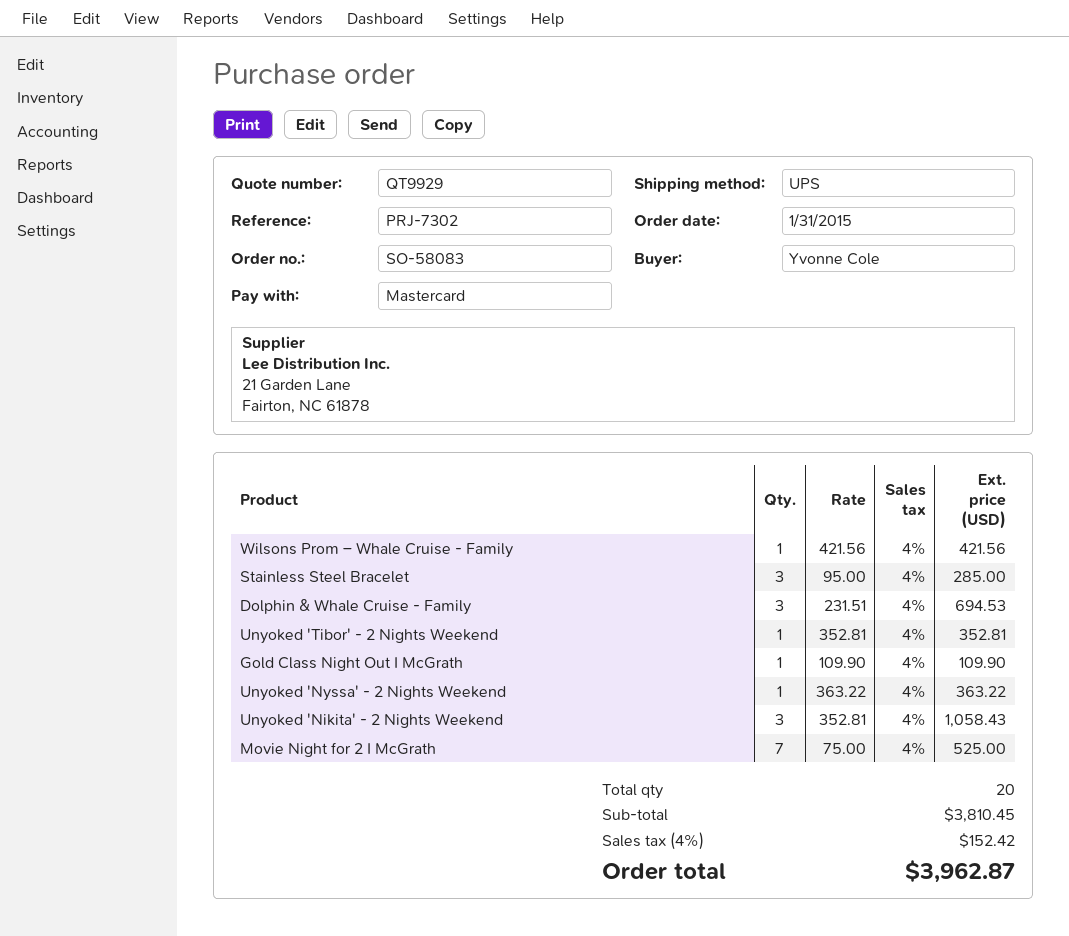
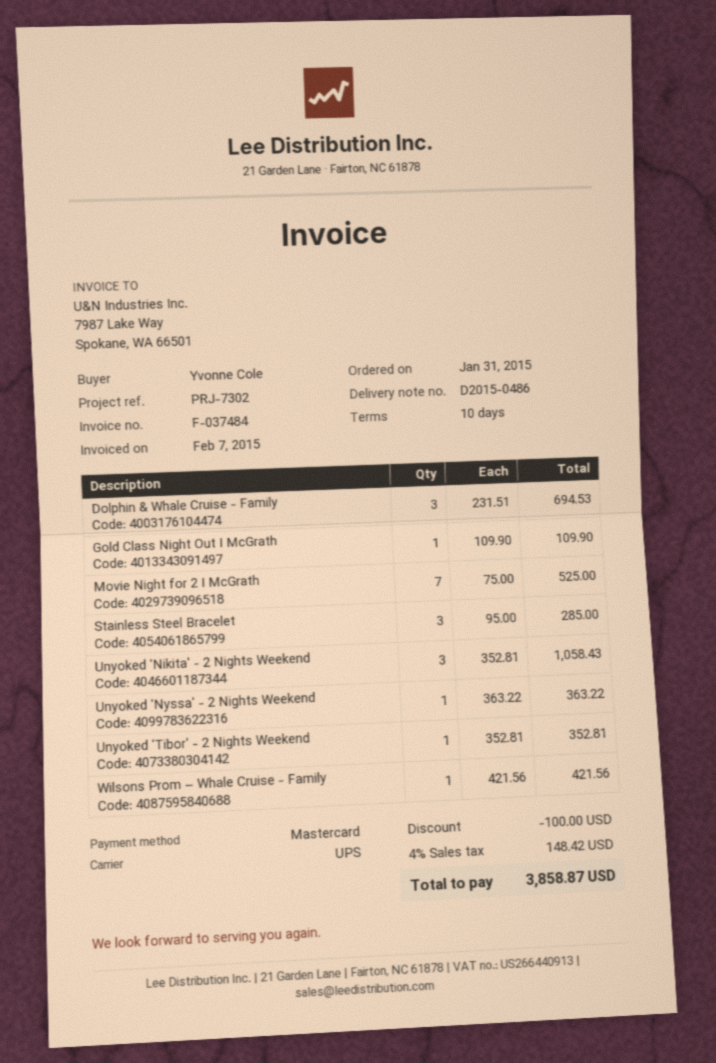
discount: none -> 100.00
tax: 4% = 152.42 -> 4% = 148.42
total: 3962.87 -> 3858.87

